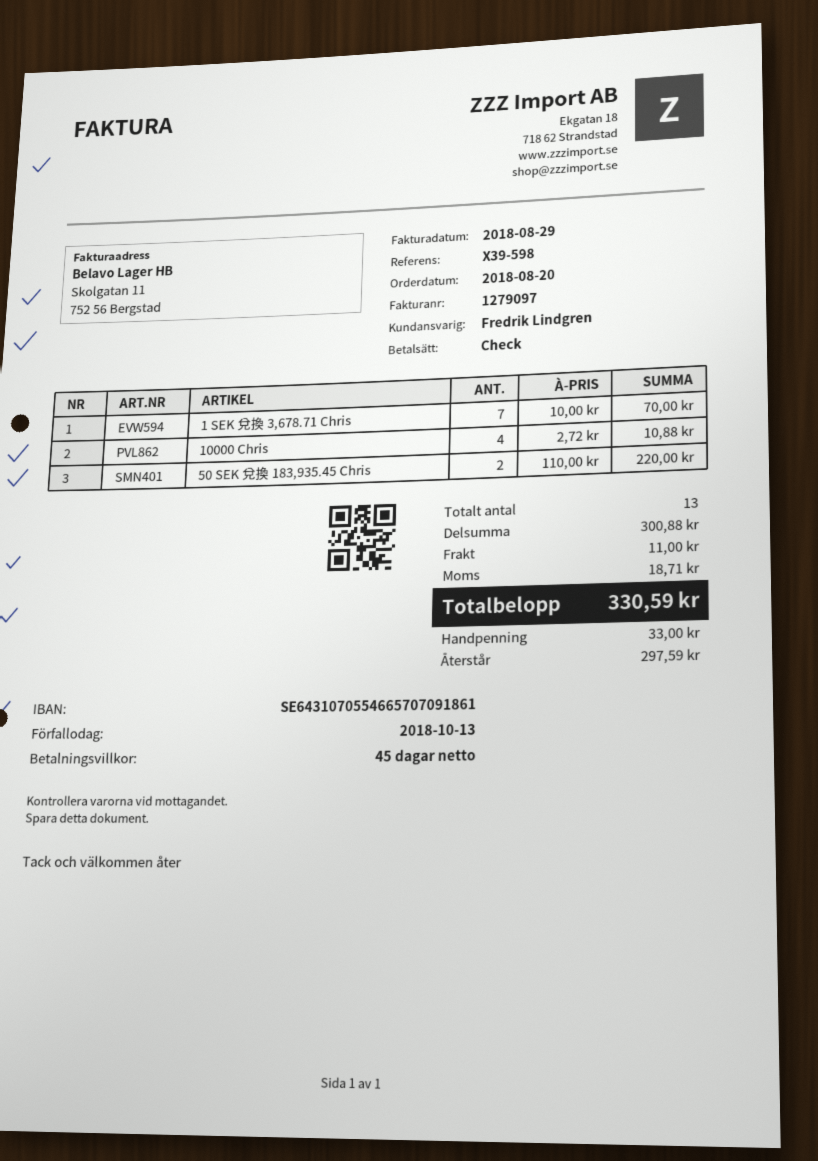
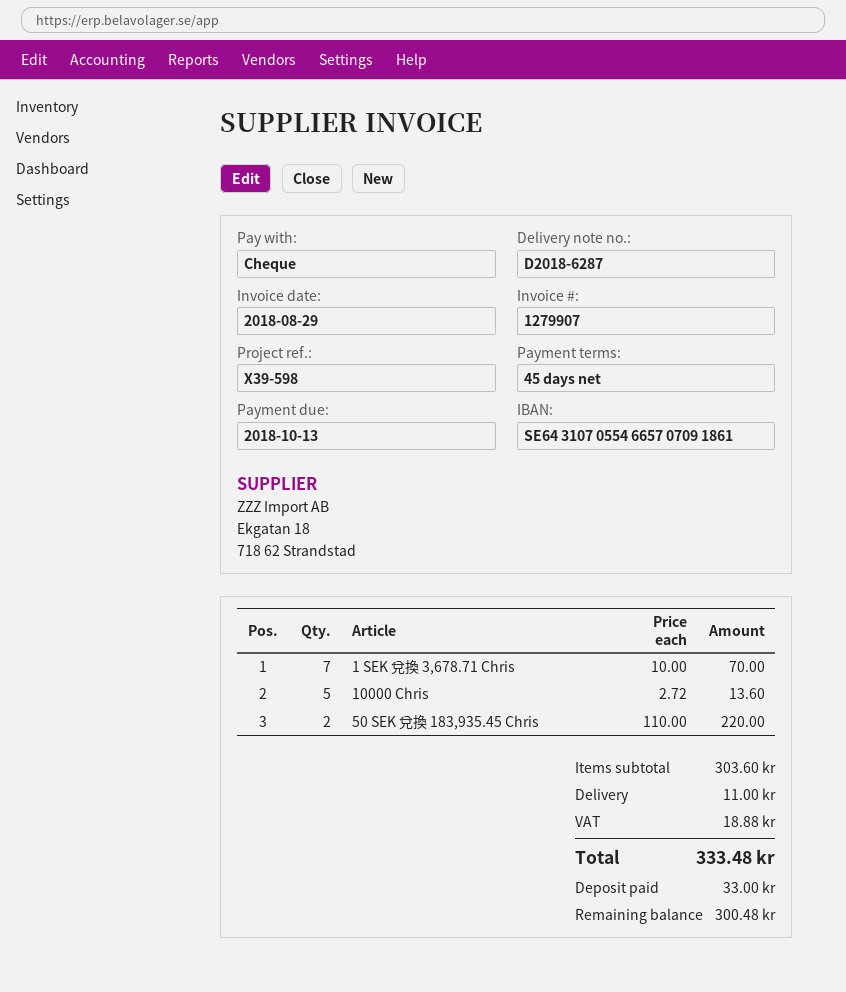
invoice number: 1279097 -> 1279907
10000 Chris: 4 x 2.72 = 10.88 -> 5 x 2.72 = 13.60
subtotal: 300.88 -> 303.60
tax: 18.71 -> 18.88
total: 330.59 -> 333.48
balance: 297.59 -> 300.48

